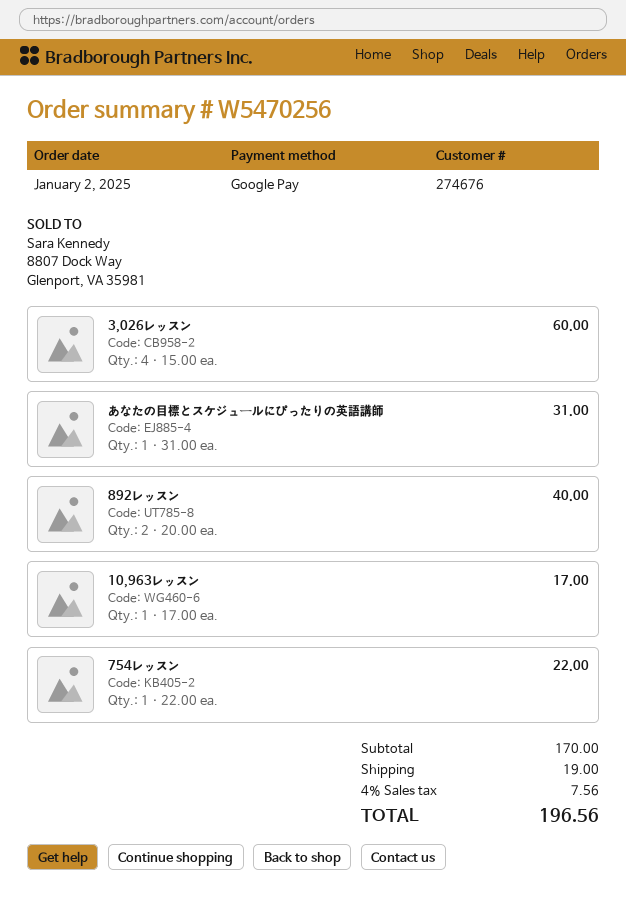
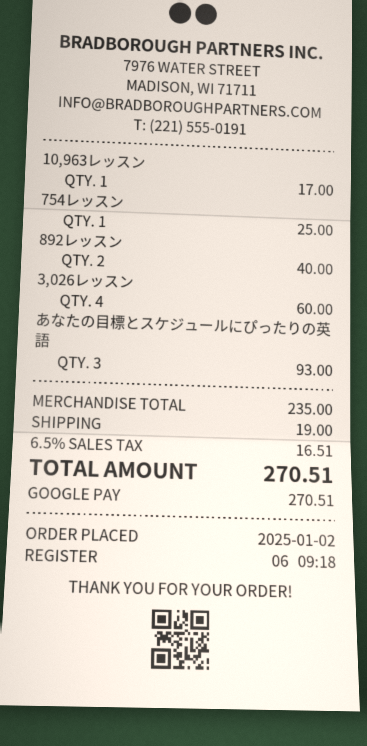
あなたの目標とスケジュールにぴったりの英語講師: 1 for 31.00 -> 3 for 93.00
754レッスン: 1 for 22.00 -> 1 for 25.00
subtotal: 170.00 -> 235.00
tax: 4% = 7.56 -> 6.5% = 16.51
total: 196.56 -> 270.51

